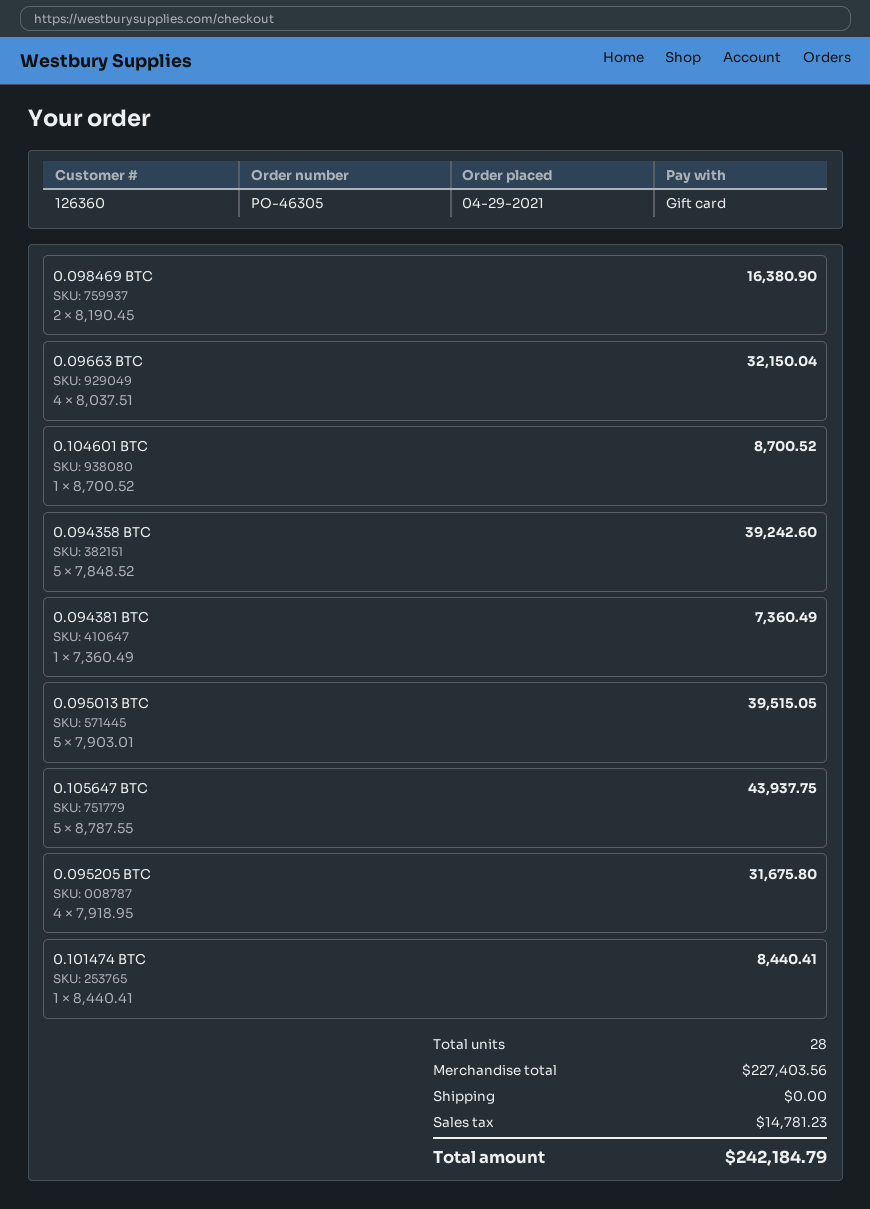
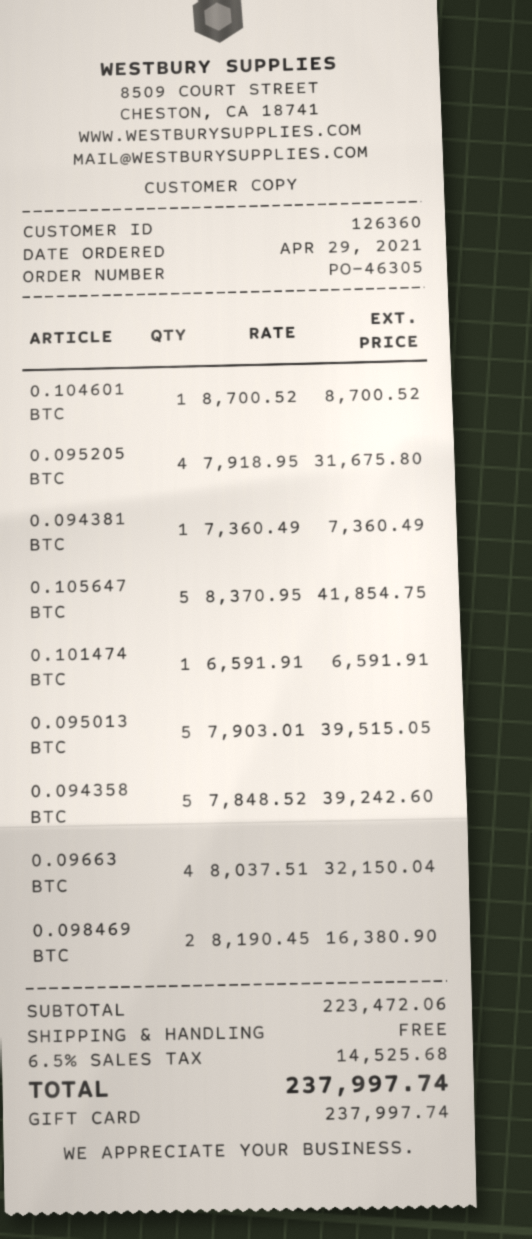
0.105647 BTC: 5 x 8787.55 = 43937.75 -> 5 x 8370.95 = 41854.75
0.101474 BTC: 1 x 8440.41 = 8440.41 -> 1 x 6591.91 = 6591.91
subtotal: 227403.56 -> 223472.06
tax: 14781.23 -> 14525.68
total: 242184.79 -> 237997.74

